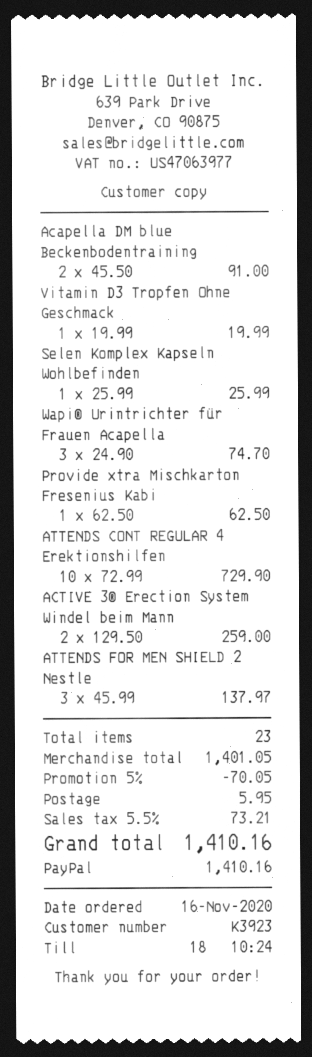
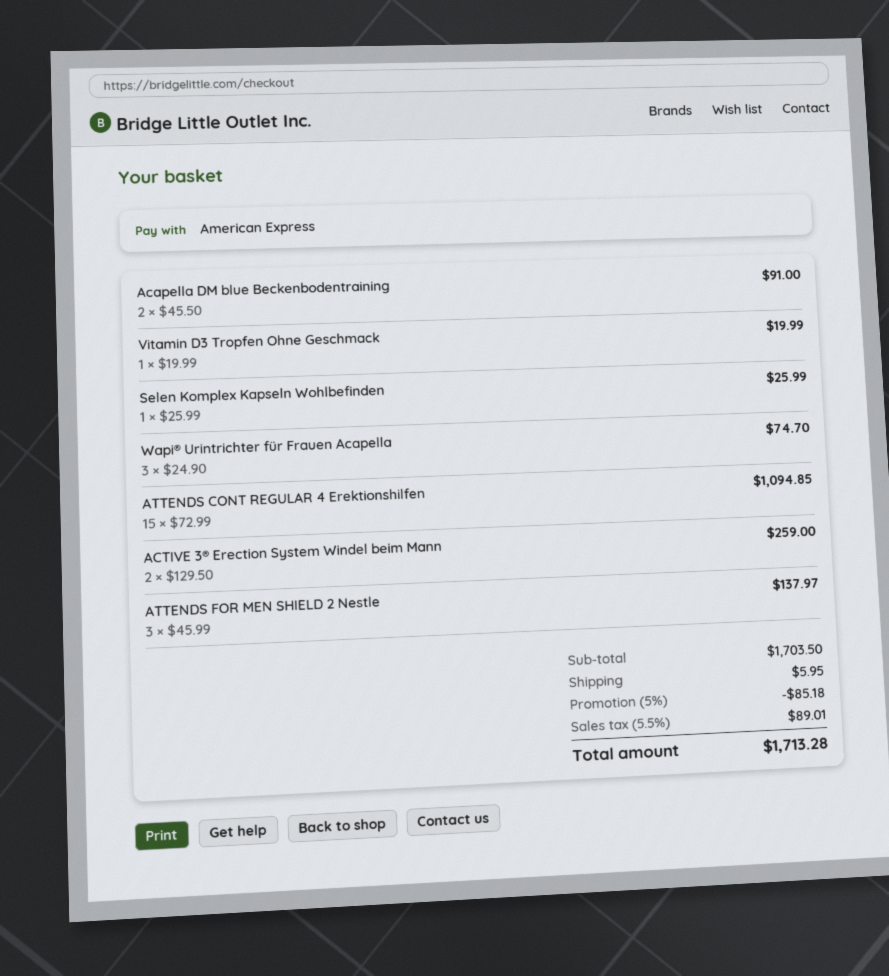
payment method: PayPal -> American Express
Provide xtra Mischkarton Fresenius Kabi: 1 x 62.50 = 62.50 -> none
ATTENDS CONT REGULAR 4 Erektionshilfen: 10 x 72.99 = 729.90 -> 15 x 72.99 = 1094.85
subtotal: 1401.05 -> 1703.50
discount: 5% = 70.05 -> 5% = 85.18
tax: 5.5% = 73.21 -> 5.5% = 89.01
total: 1410.16 -> 1713.28

